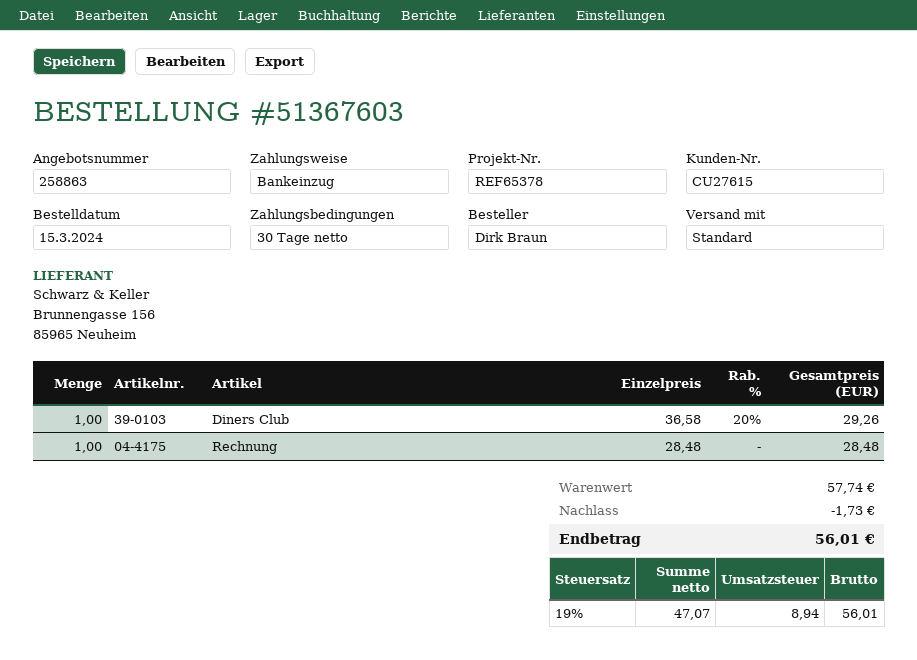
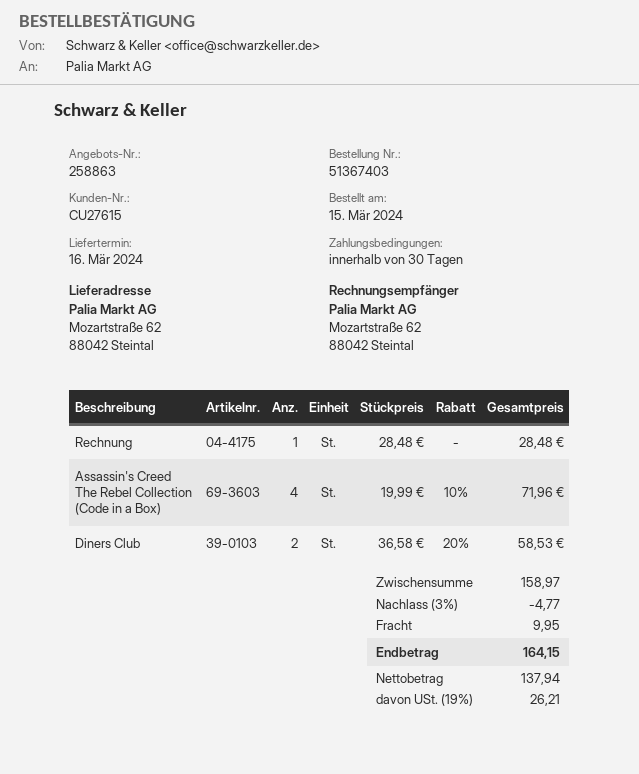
order number: 51367603 -> 51367403
Diners Club: 1 x 36.58 - 20% = 29.26 -> 2 x 36.58 - 20% = 58.53
Assassin's Creed The Rebel Collection (Code in a Box): none -> 4 x 19.99 - 10% = 71.96
subtotal: 57.74 -> 158.97
discount: 1.73 -> 4.77
shipping: none -> 9.95
net: 47.07 -> 137.94
tax: 19% = 8.94 -> 19% = 26.21
total: 56.01 -> 164.15

